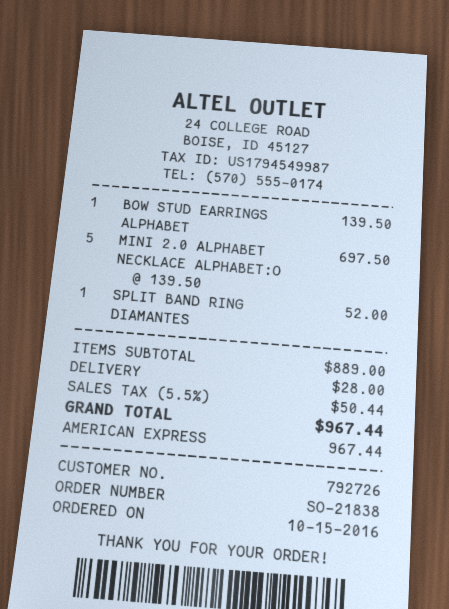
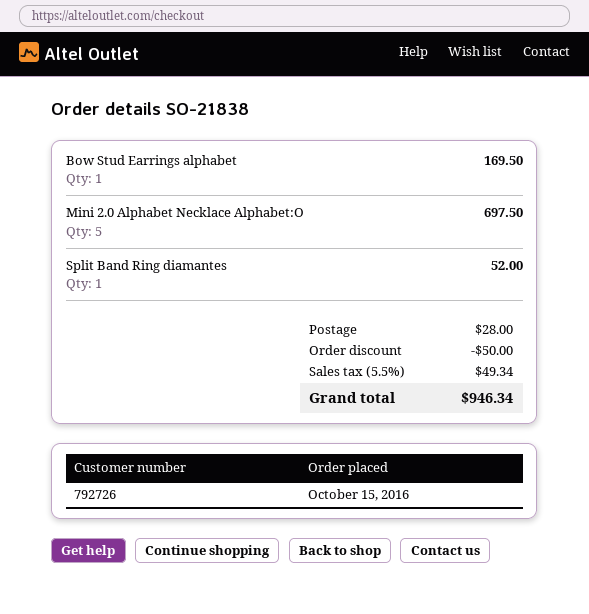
BOW STUD EARRINGS ALPHABET: 1 for 139.50 -> 1 for 169.50
discount: none -> 50.00
tax: 5.5% = 50.44 -> 5.5% = 49.34
total: 967.44 -> 946.34

